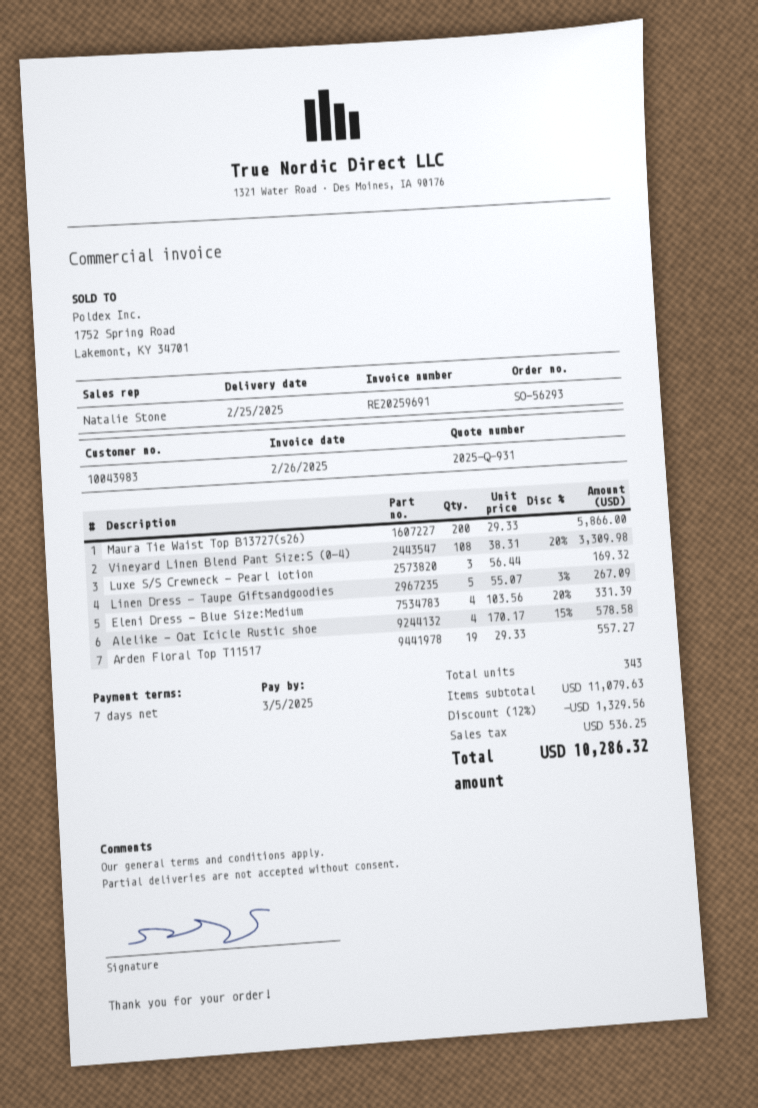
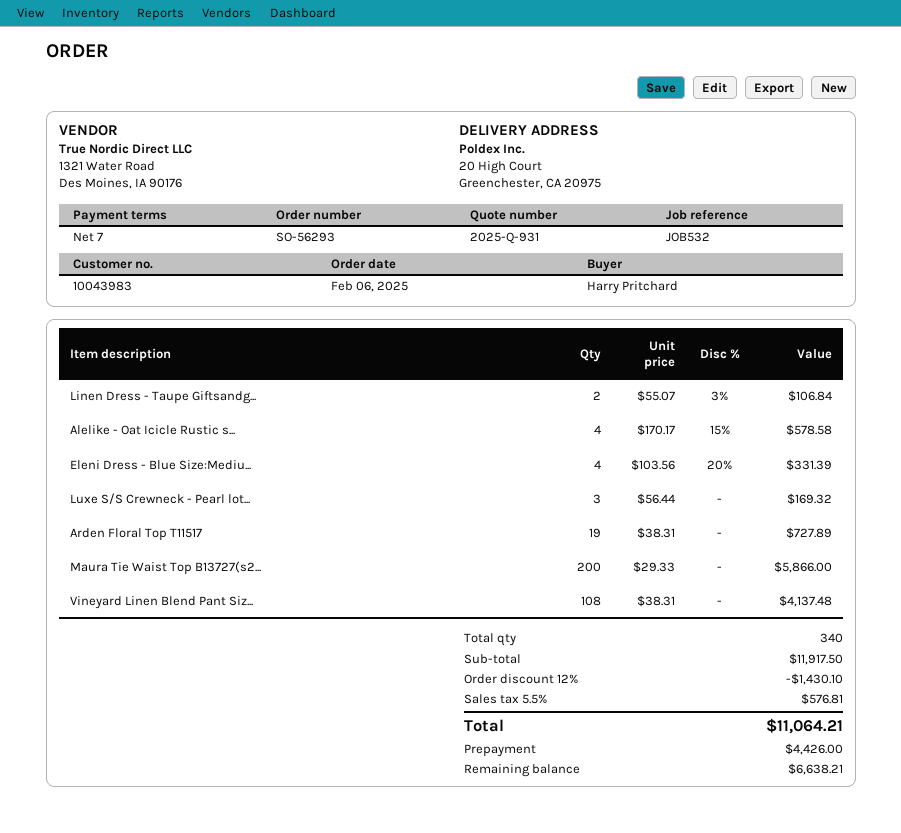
Vineyard Linen Blend Pant Size:S (0-4): 108 x 38.31 - 20% = 3309.98 -> 108 x 38.31 = 4137.48
Linen Dress - Taupe Giftsandgoodies: 5 x 55.07 - 3% = 267.09 -> 2 x 55.07 - 3% = 106.84
Arden Floral Top T11517: 19 x 29.33 = 557.27 -> 19 x 38.31 = 727.89
total quantity: 343 -> 340
subtotal: 11079.63 -> 11917.50
discount: 12% = 1329.56 -> 12% = 1430.10
tax: 536.25 -> 576.81
total: 10286.32 -> 11064.21

